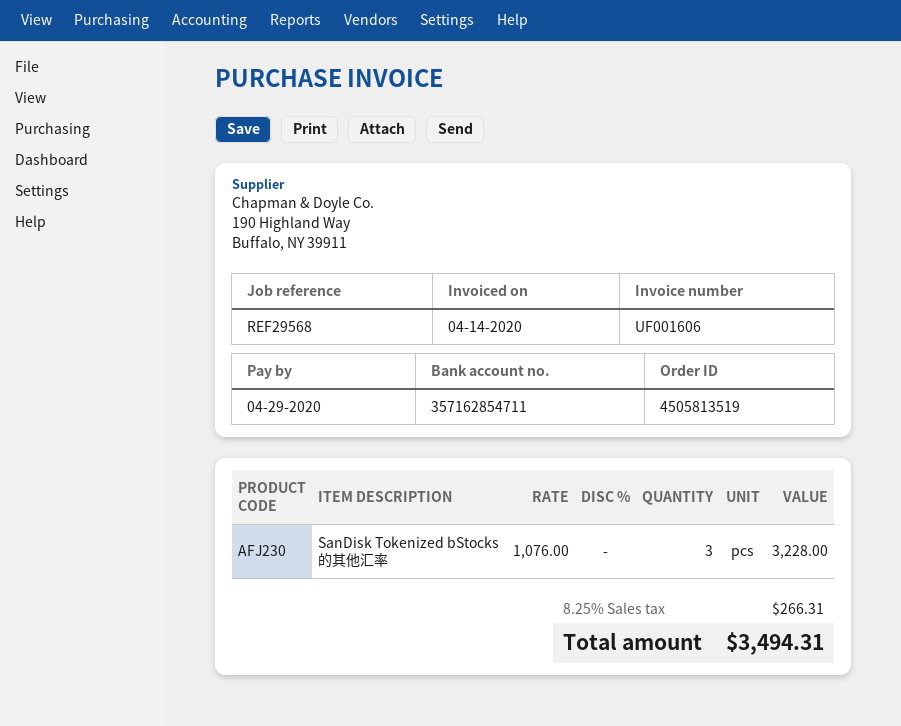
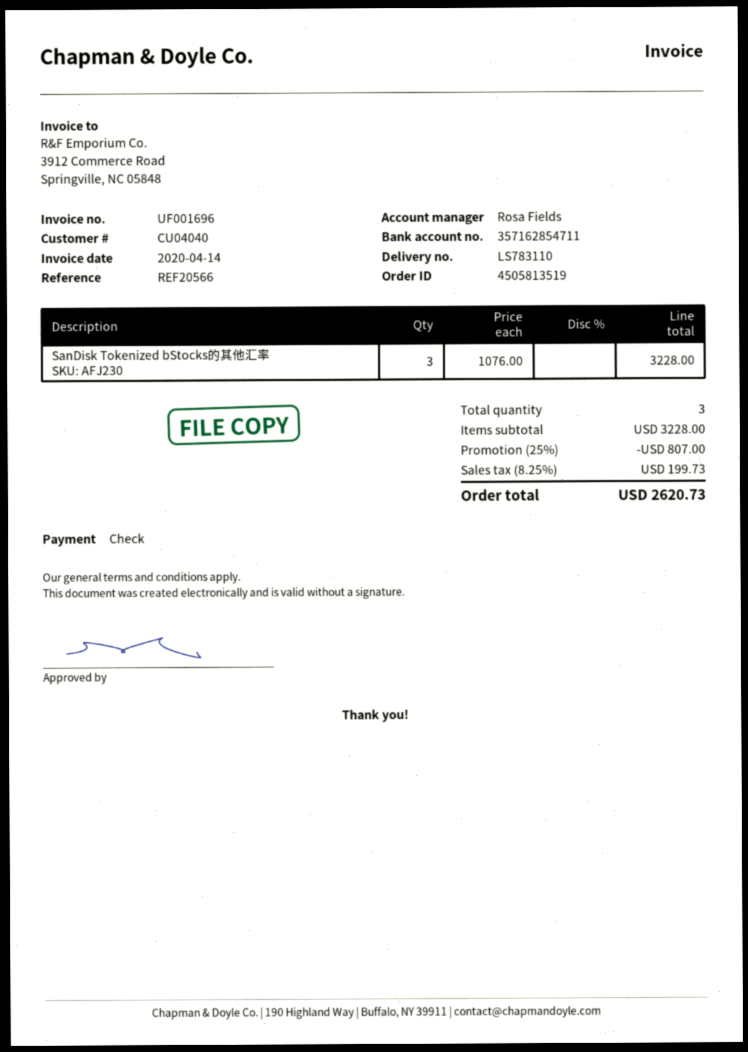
invoice number: UF001606 -> UF001696
reference: REF29568 -> REF20566
discount: none -> 25% = 807.00
tax: 8.25% = 266.31 -> 8.25% = 199.73
total: 3494.31 -> 2620.73

